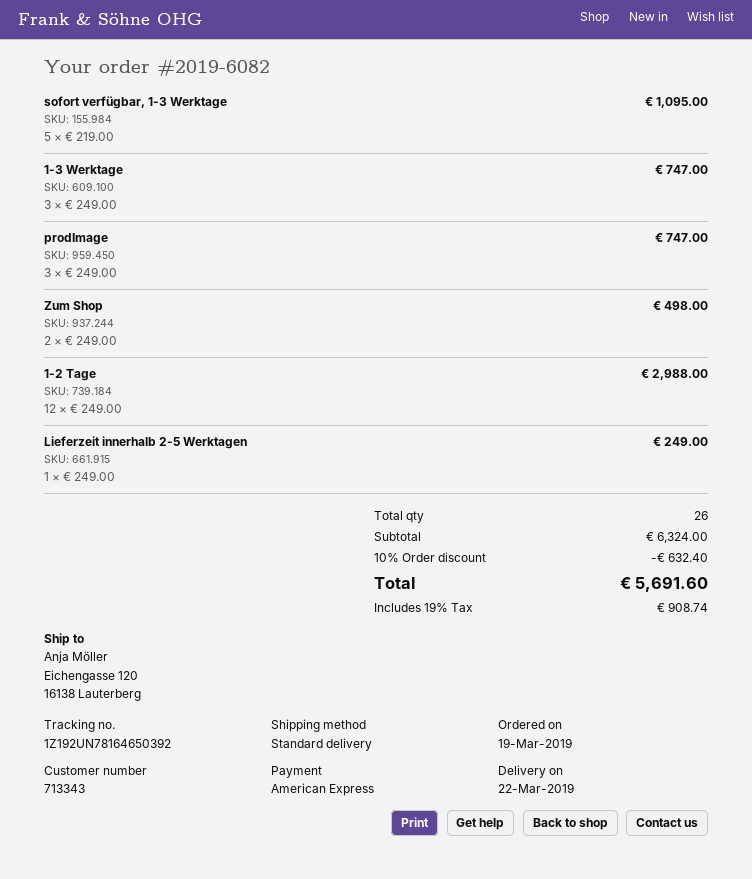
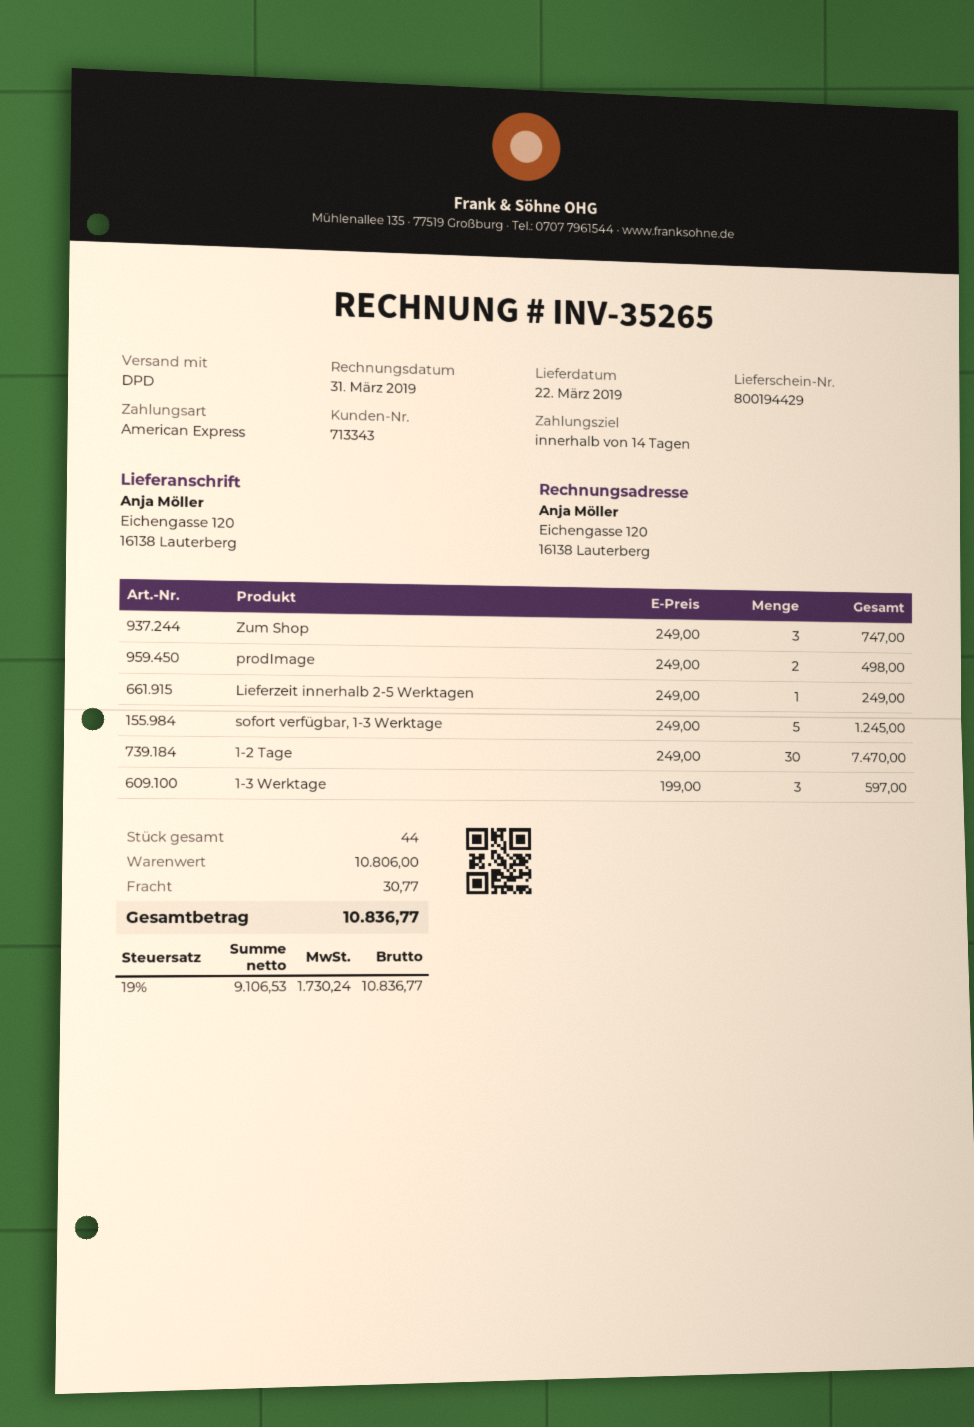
shipping method: standard -> DPD
sofort verfügbar, 1-3 Werktage: 5 x 219.00 = 1095.00 -> 5 x 249.00 = 1245.00
1-3 Werktage: 3 x 249.00 = 747.00 -> 3 x 199.00 = 597.00
prodImage: 3 x 249.00 = 747.00 -> 2 x 249.00 = 498.00
Zum Shop: 2 x 249.00 = 498.00 -> 3 x 249.00 = 747.00
1-2 Tage: 12 x 249.00 = 2988.00 -> 30 x 249.00 = 7470.00
total quantity: 26 -> 44
subtotal: 6324.00 -> 10806.00
discount: 10% = 632.40 -> none
shipping: none -> 30.77
tax: 19% = 908.74 -> 19% = 1730.24
total: 5691.60 -> 10836.77

